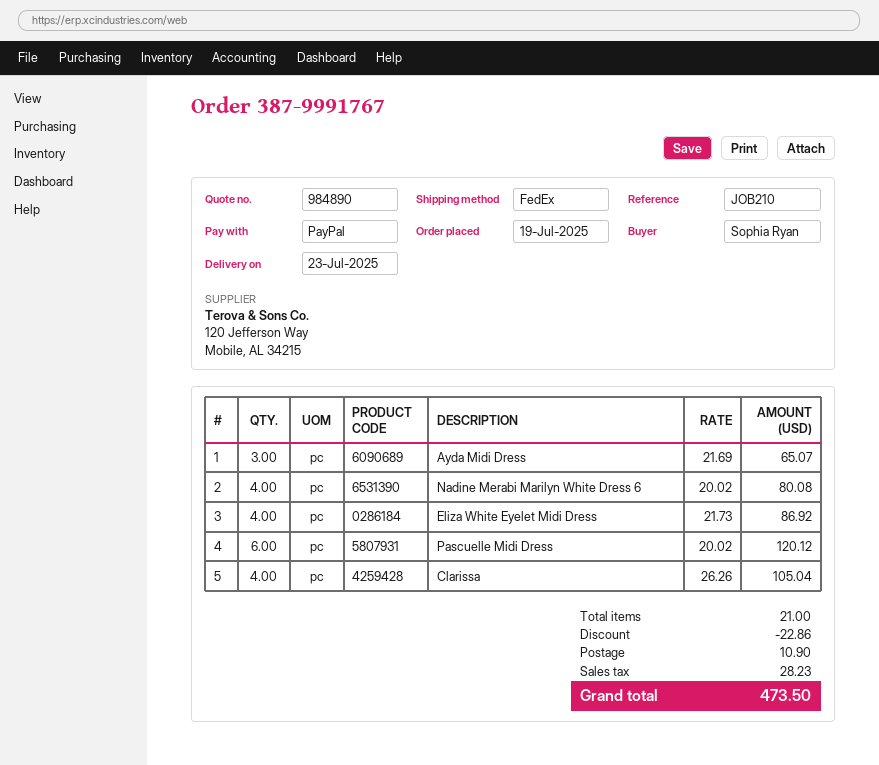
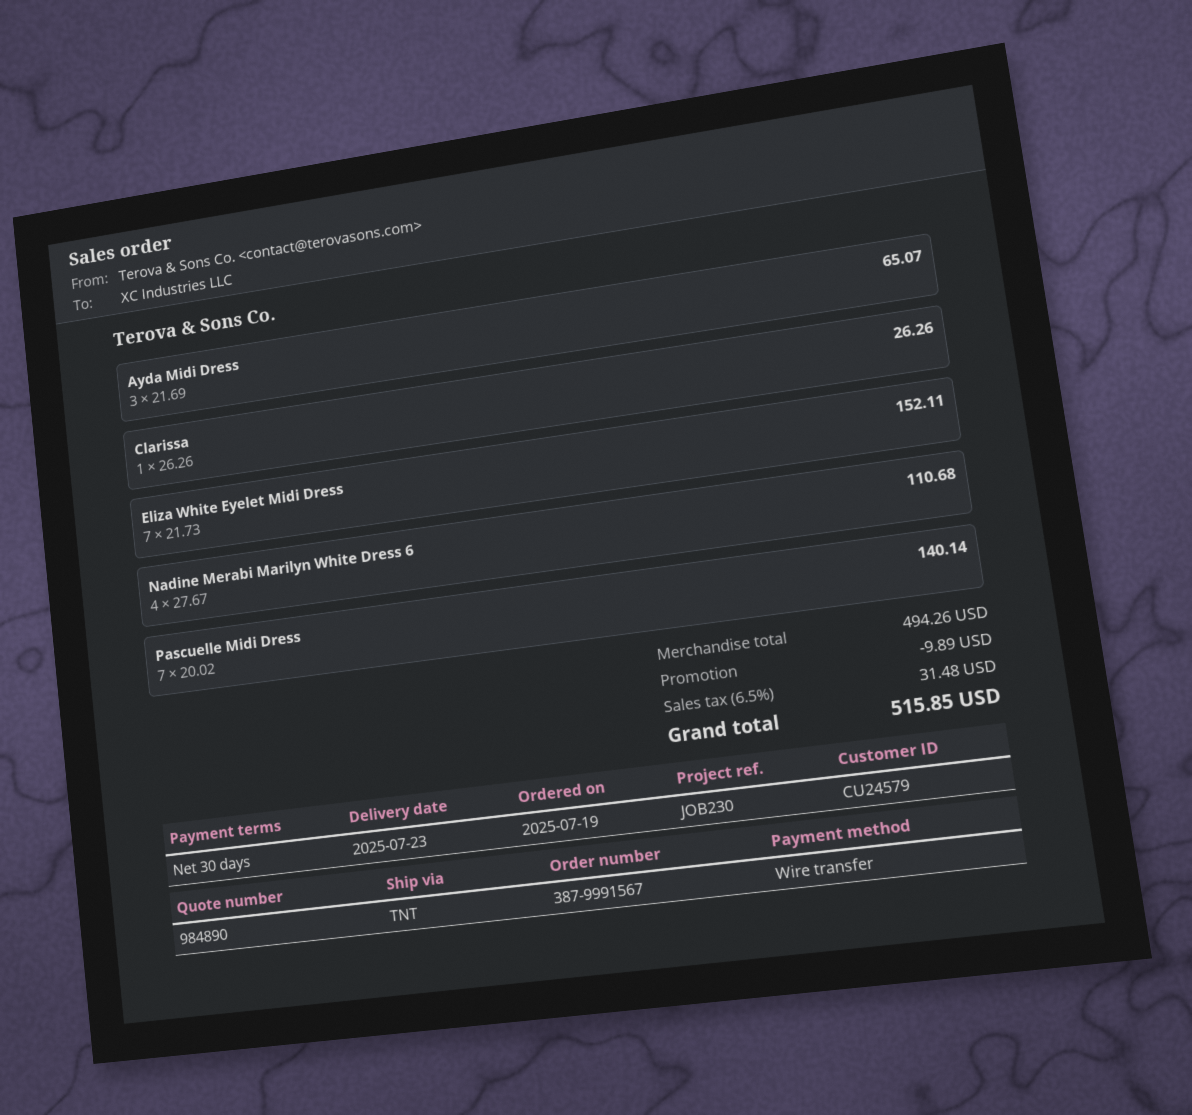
order number: 387-9991767 -> 387-9991567
reference: JOB210 -> JOB230
payment method: PayPal -> bank transfer
shipping method: FedEx -> TNT
Nadine Merabi Marilyn White Dress 6: 4 x 20.02 = 80.08 -> 4 x 27.67 = 110.68
Eliza White Eyelet Midi Dress: 4 x 21.73 = 86.92 -> 7 x 21.73 = 152.11
Pascuelle Midi Dress: 6 x 20.02 = 120.12 -> 7 x 20.02 = 140.14
Clarissa: 4 x 26.26 = 105.04 -> 1 x 26.26 = 26.26
discount: 22.86 -> 9.89
shipping: 10.90 -> none
tax: 28.23 -> 31.48
total: 473.50 -> 515.85

